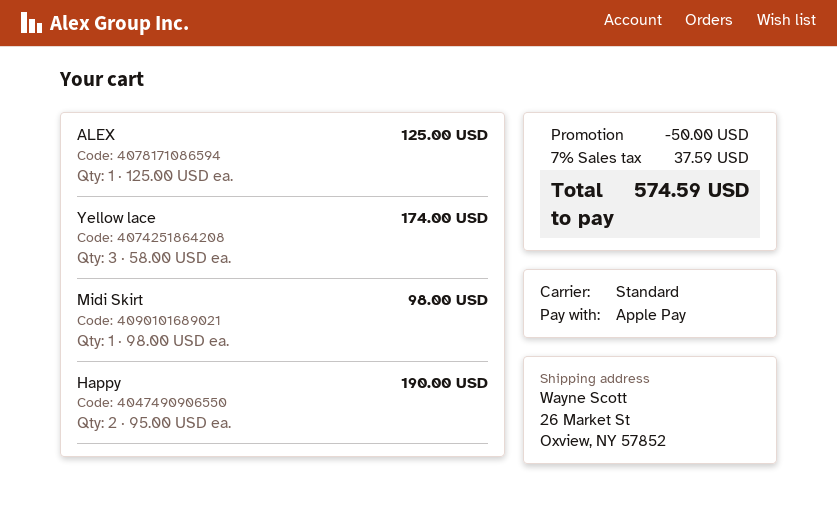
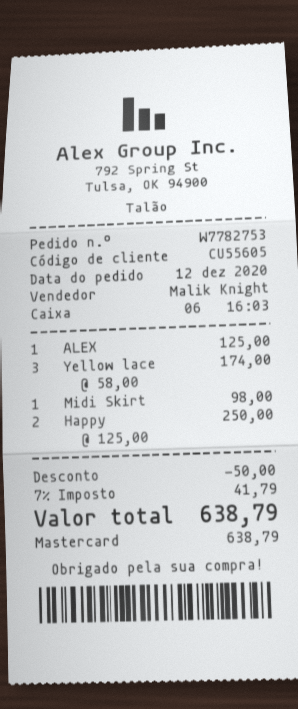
payment method: Apple Pay -> Mastercard
Happy: 2 x 95.00 = 190.00 -> 2 x 125.00 = 250.00
tax: 7% = 37.59 -> 7% = 41.79
total: 574.59 -> 638.79

